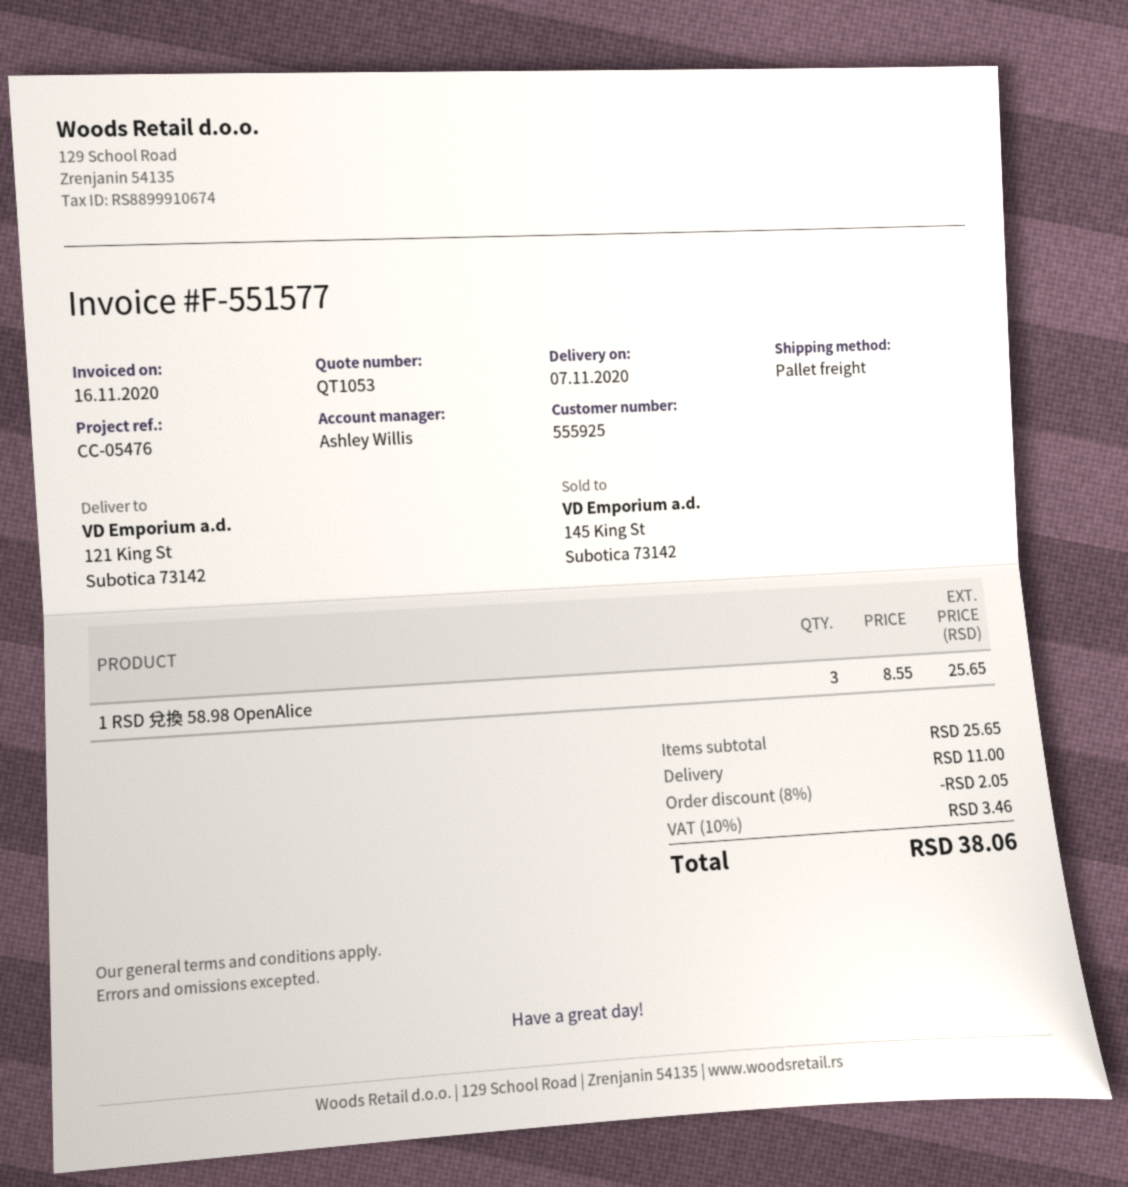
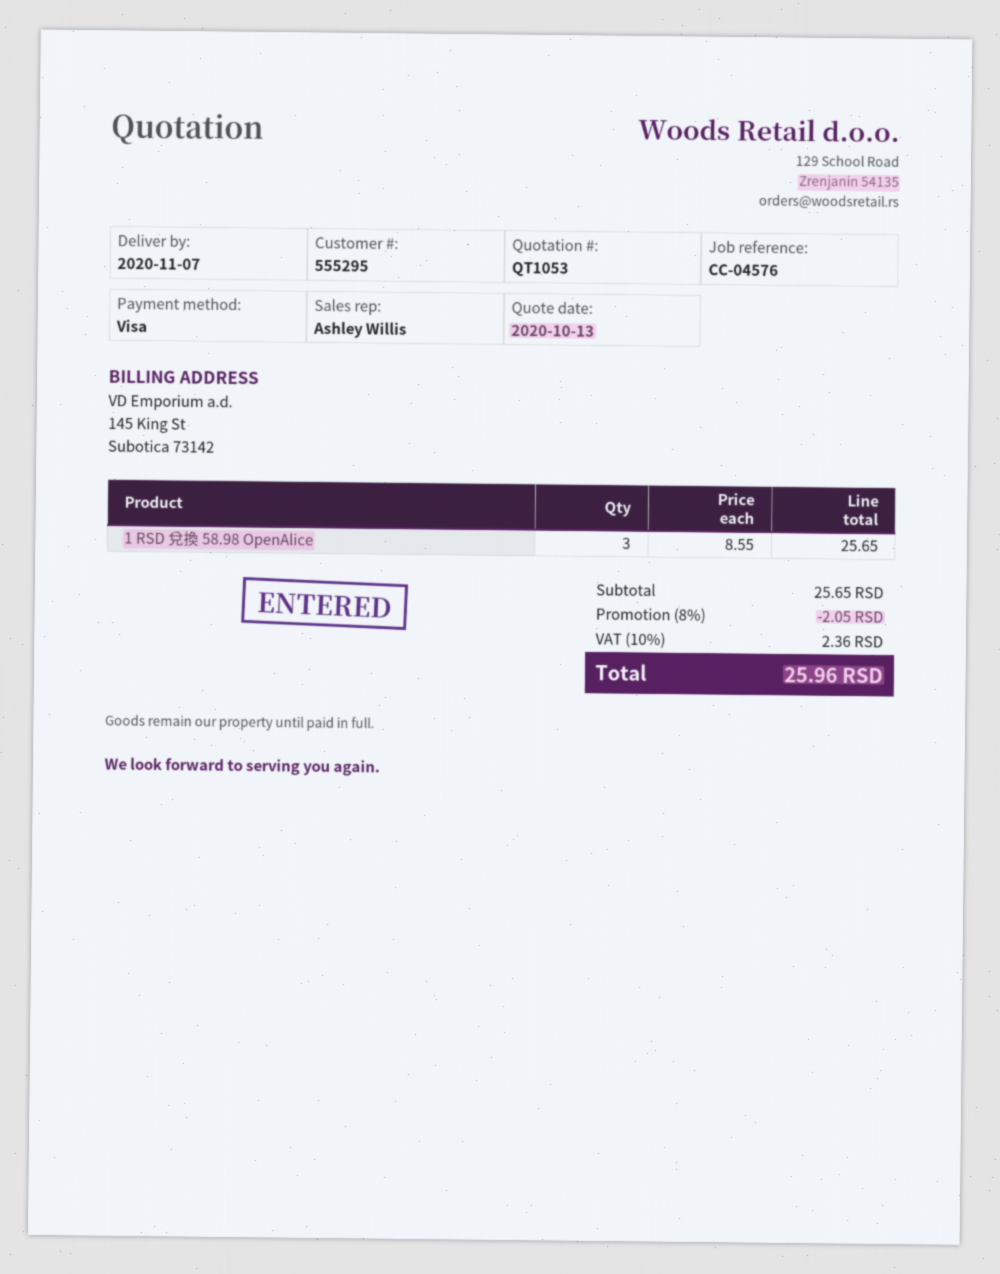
customer number: 555925 -> 555295
reference: CC-05476 -> CC-04576
shipping: 11.00 -> none
tax: 10% = 3.46 -> 10% = 2.36
total: 38.06 -> 25.96

